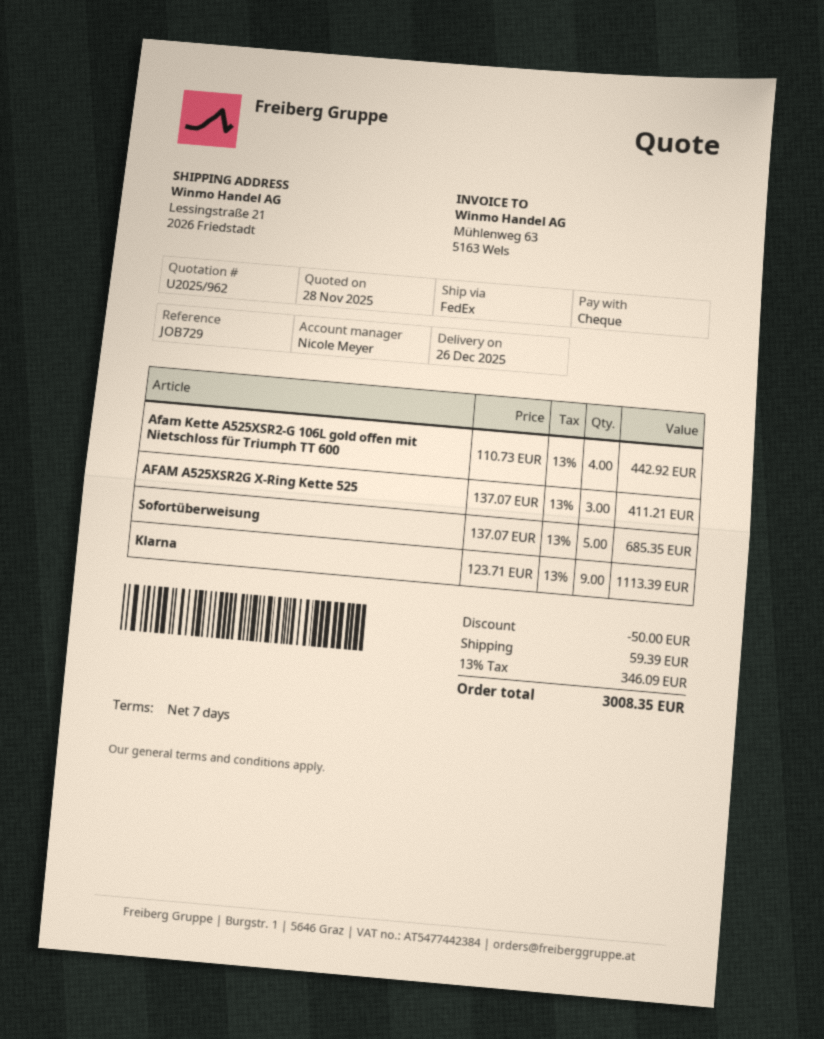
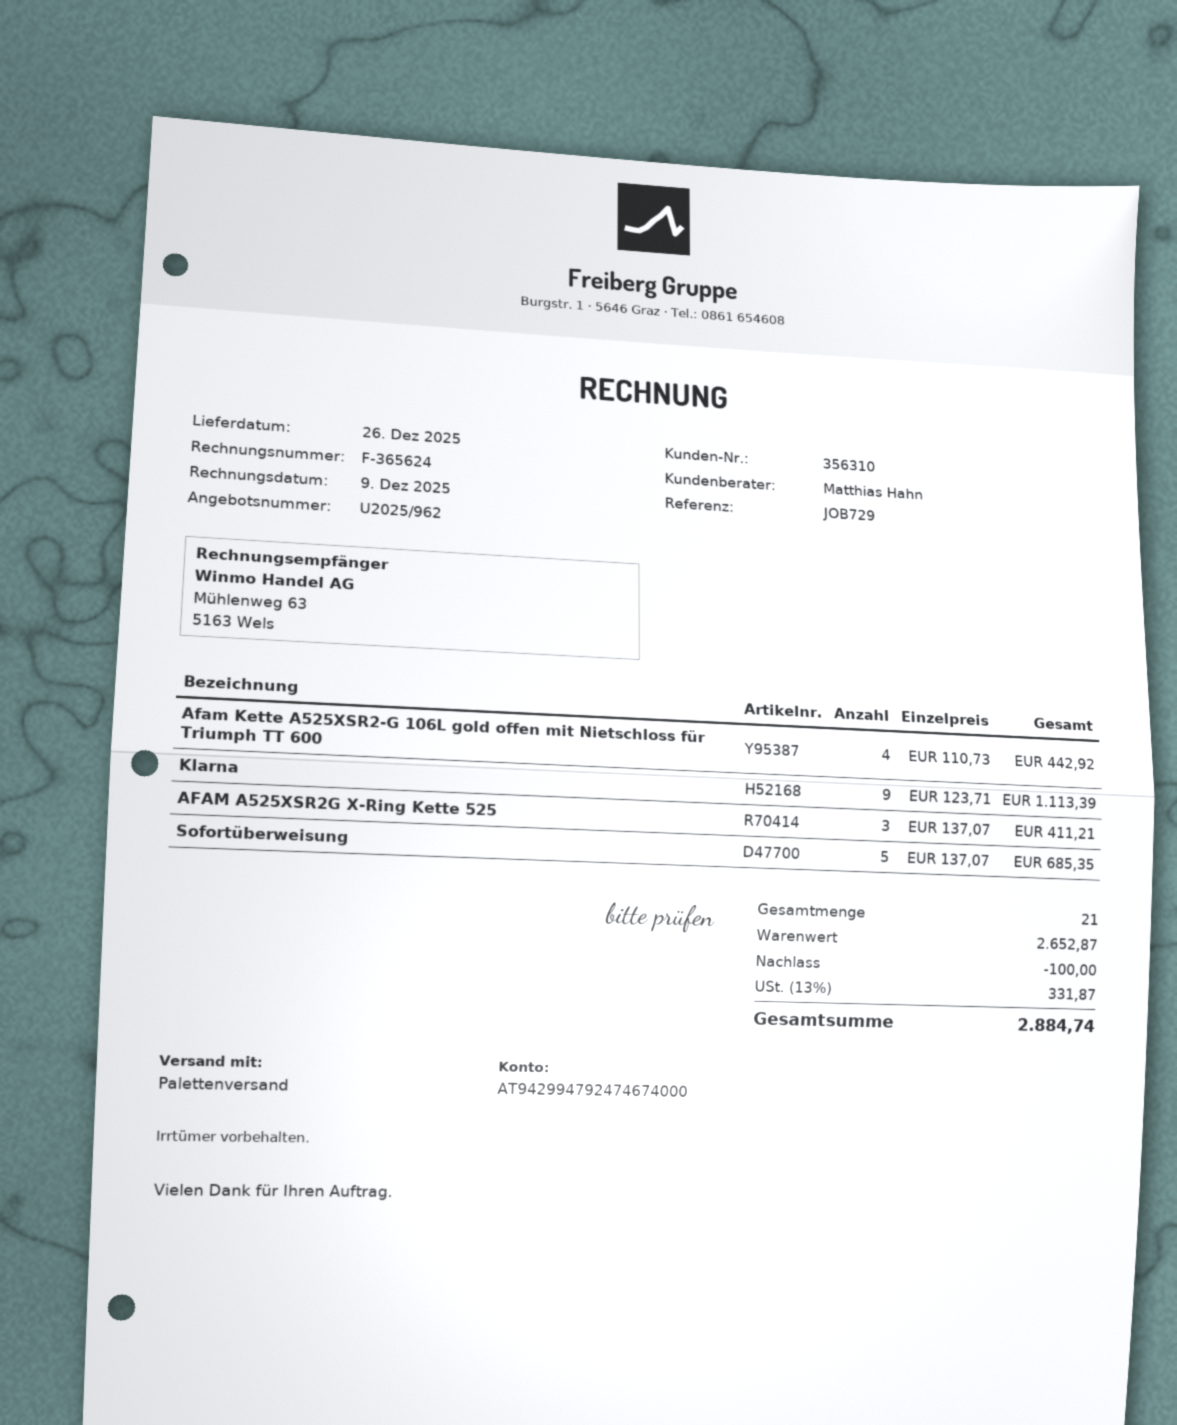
sales rep: Nicole Meyer -> Matthias Hahn
shipping method: FedEx -> pallet freight
discount: 50.00 -> 100.00
shipping: 59.39 -> none
tax: 13% = 346.09 -> 13% = 331.87
total: 3008.35 -> 2884.74

